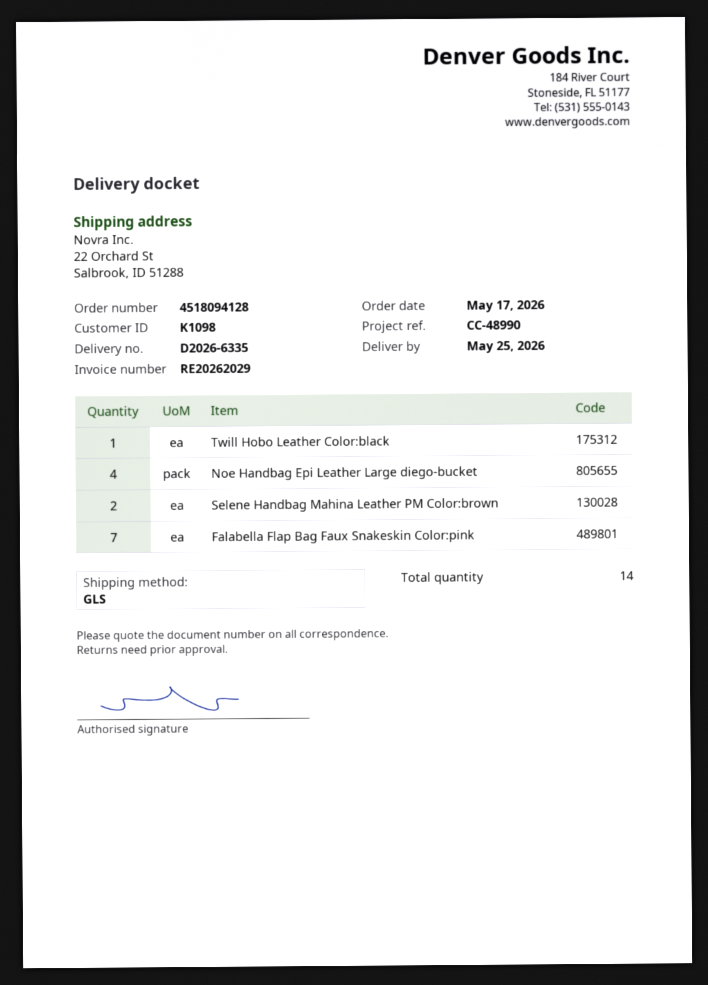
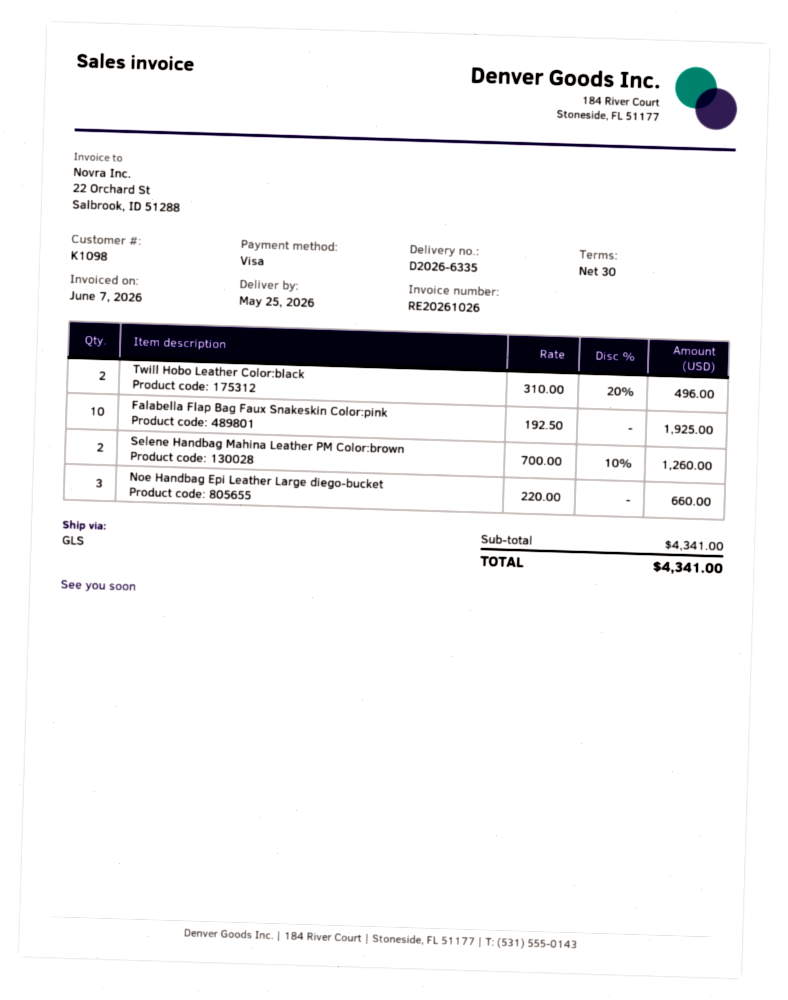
invoice number: RE20262029 -> RE20261026
Twill Hobo Leather Color:black: 1 -> 2
Noe Handbag Epi Leather Large diego-bucket: 4 -> 3
Falabella Flap Bag Faux Snakeskin Color:pink: 7 -> 10

